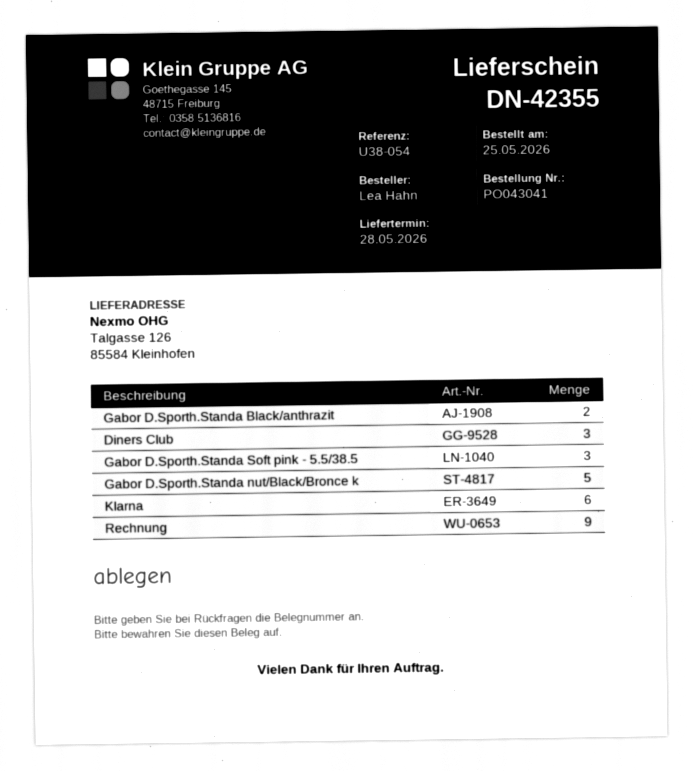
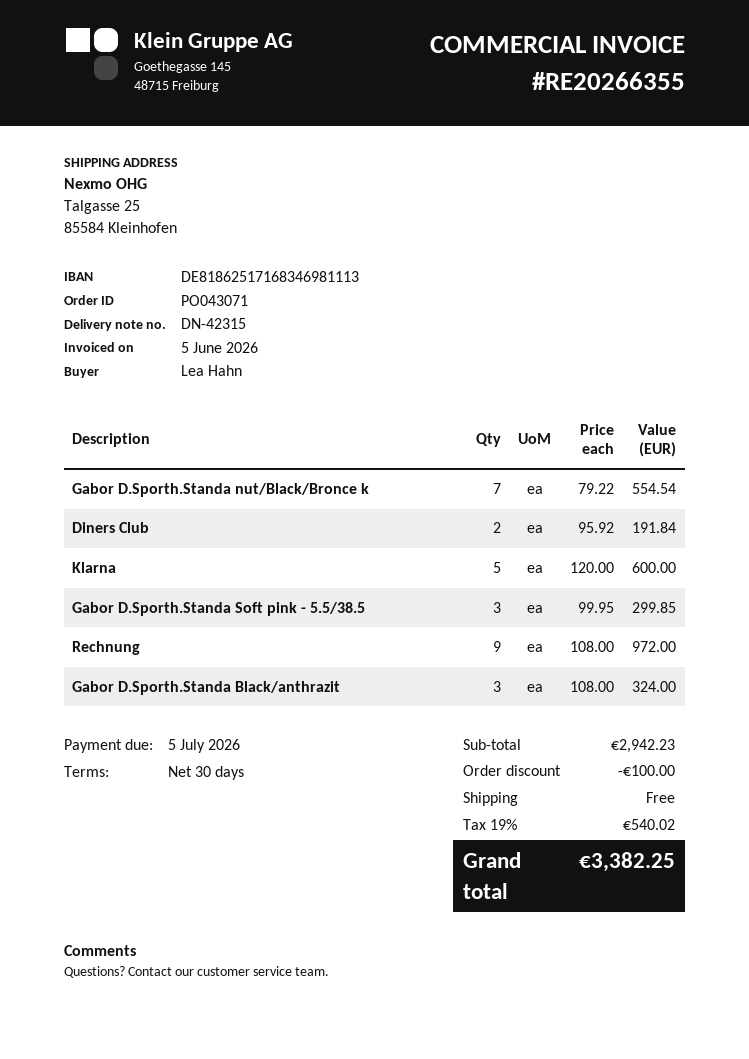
order number: PO043041 -> PO043071
delivery note number: DN-42355 -> DN-42315
ship to: Talgasse 126, 85584 Kleinhofen -> Talgasse 25, 85584 Kleinhofen
Gabor D.Sporth.Standa Black/anthrazit: 2 -> 3
Diners Club: 3 -> 2
Gabor D.Sporth.Standa nut/Black/Bronce k: 5 -> 7
Klarna: 6 -> 5

